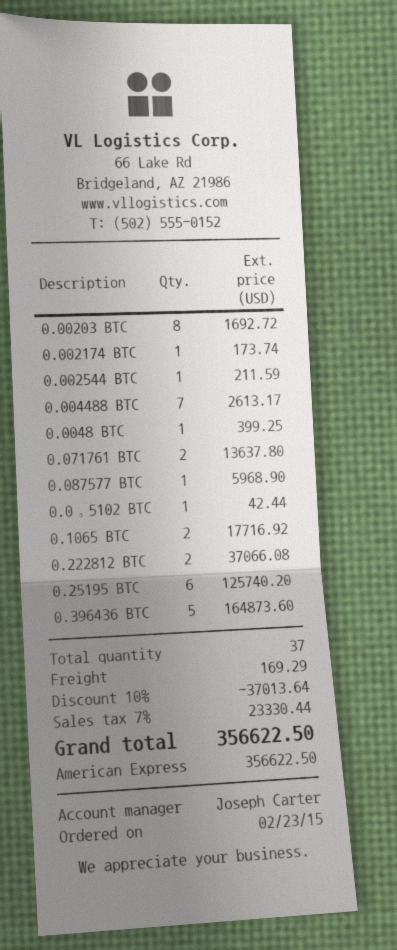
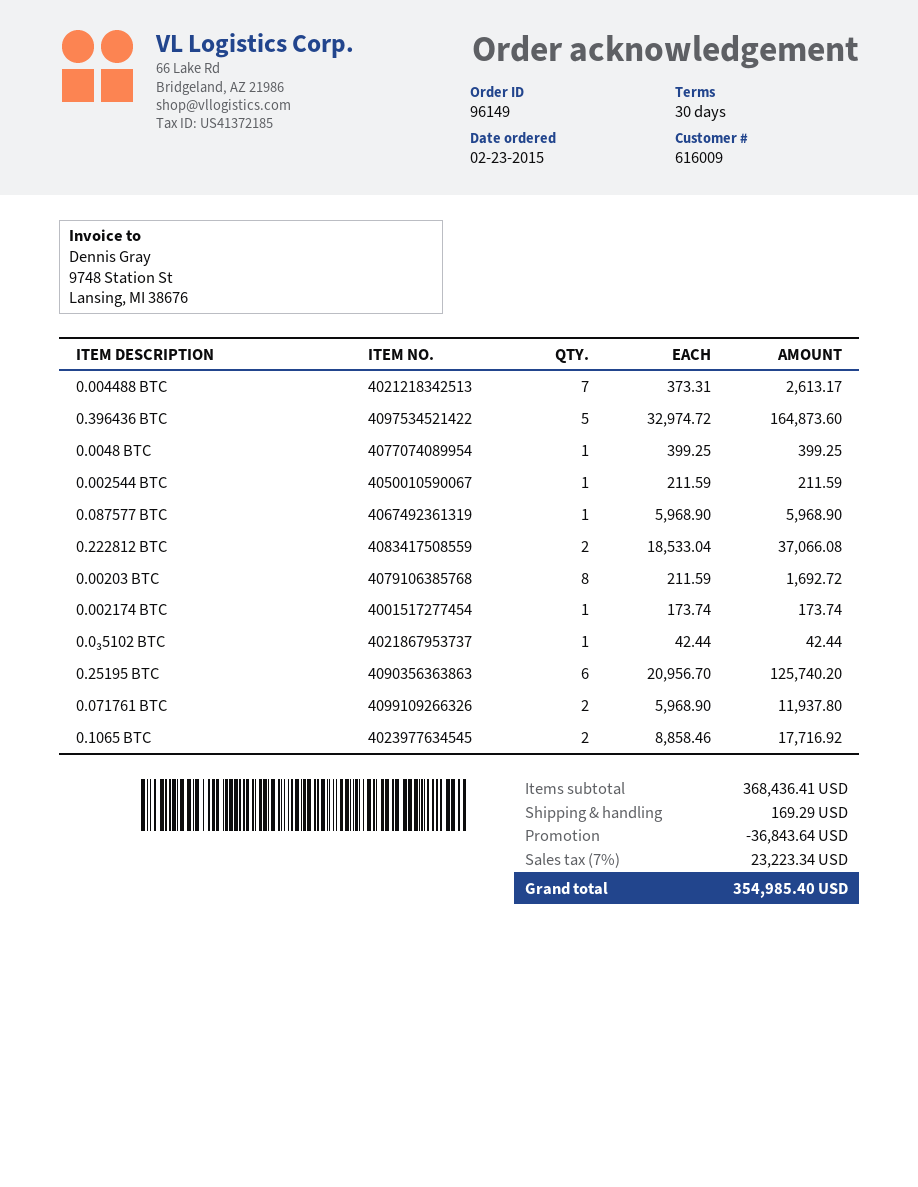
0.071761 BTC: 2 for 13637.80 -> 2 for 11937.80
discount: 37013.64 -> 36843.64
tax: 7% = 23330.44 -> 7% = 23223.34
total: 356622.50 -> 354985.40

